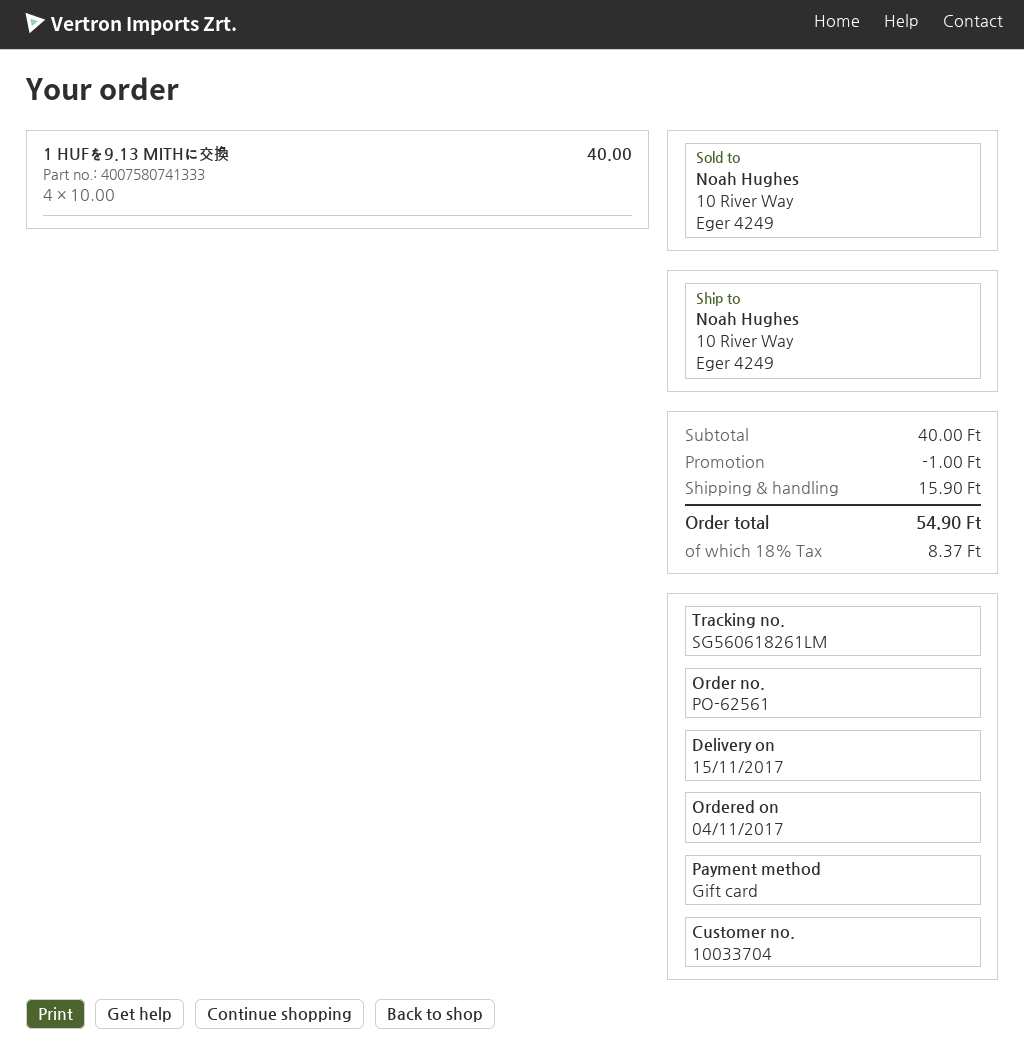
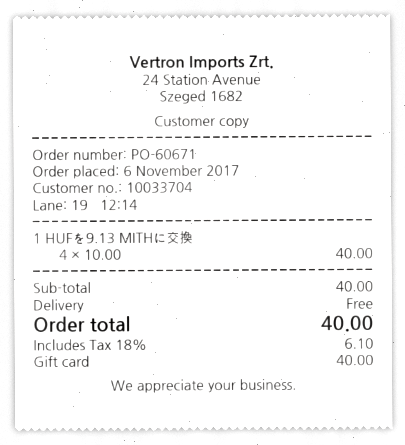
order number: PO-62561 -> PO-60671
order date: 2017-11-04 -> 2017-11-06
discount: 1.00 -> none
shipping: 15.90 -> 0.00
tax: 18% = 8.37 -> 18% = 6.10
total: 54.90 -> 40.00

